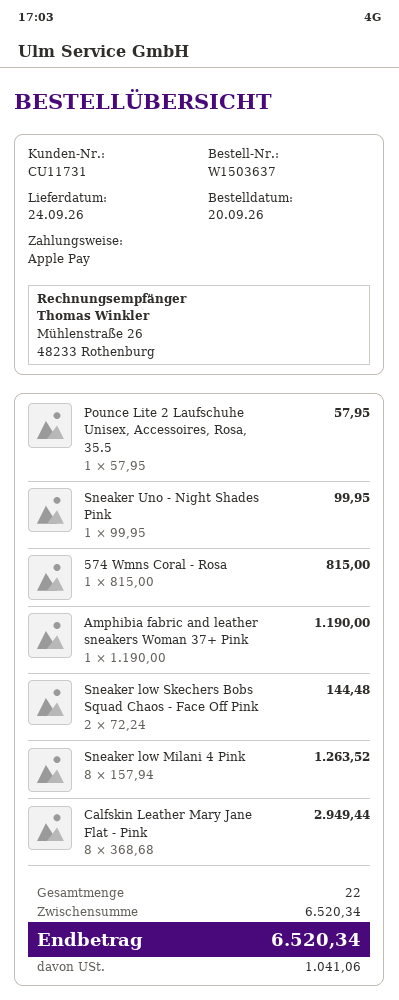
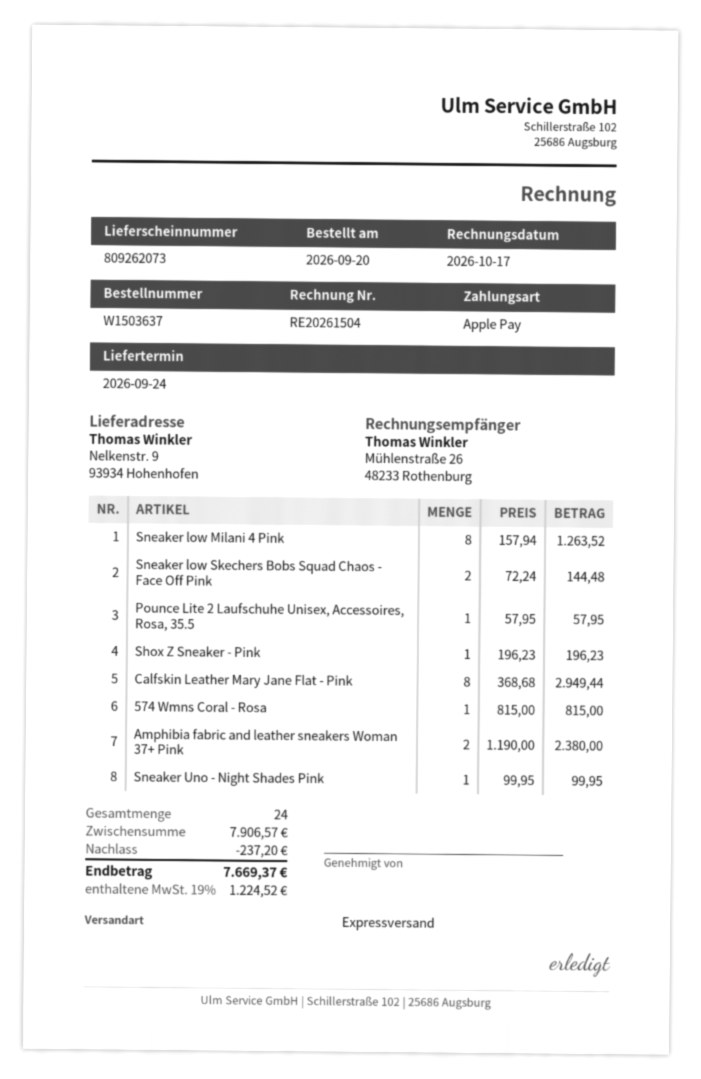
Amphibia fabric and leather sneakers Woman 37+ Pink: 1 x 1190.00 = 1190.00 -> 2 x 1190.00 = 2380.00
Shox Z Sneaker - Pink: none -> 1 x 196.23 = 196.23
total quantity: 22 -> 24
subtotal: 6520.34 -> 7906.57
discount: none -> 237.20
tax: 1041.06 -> 1224.52
total: 6520.34 -> 7669.37

